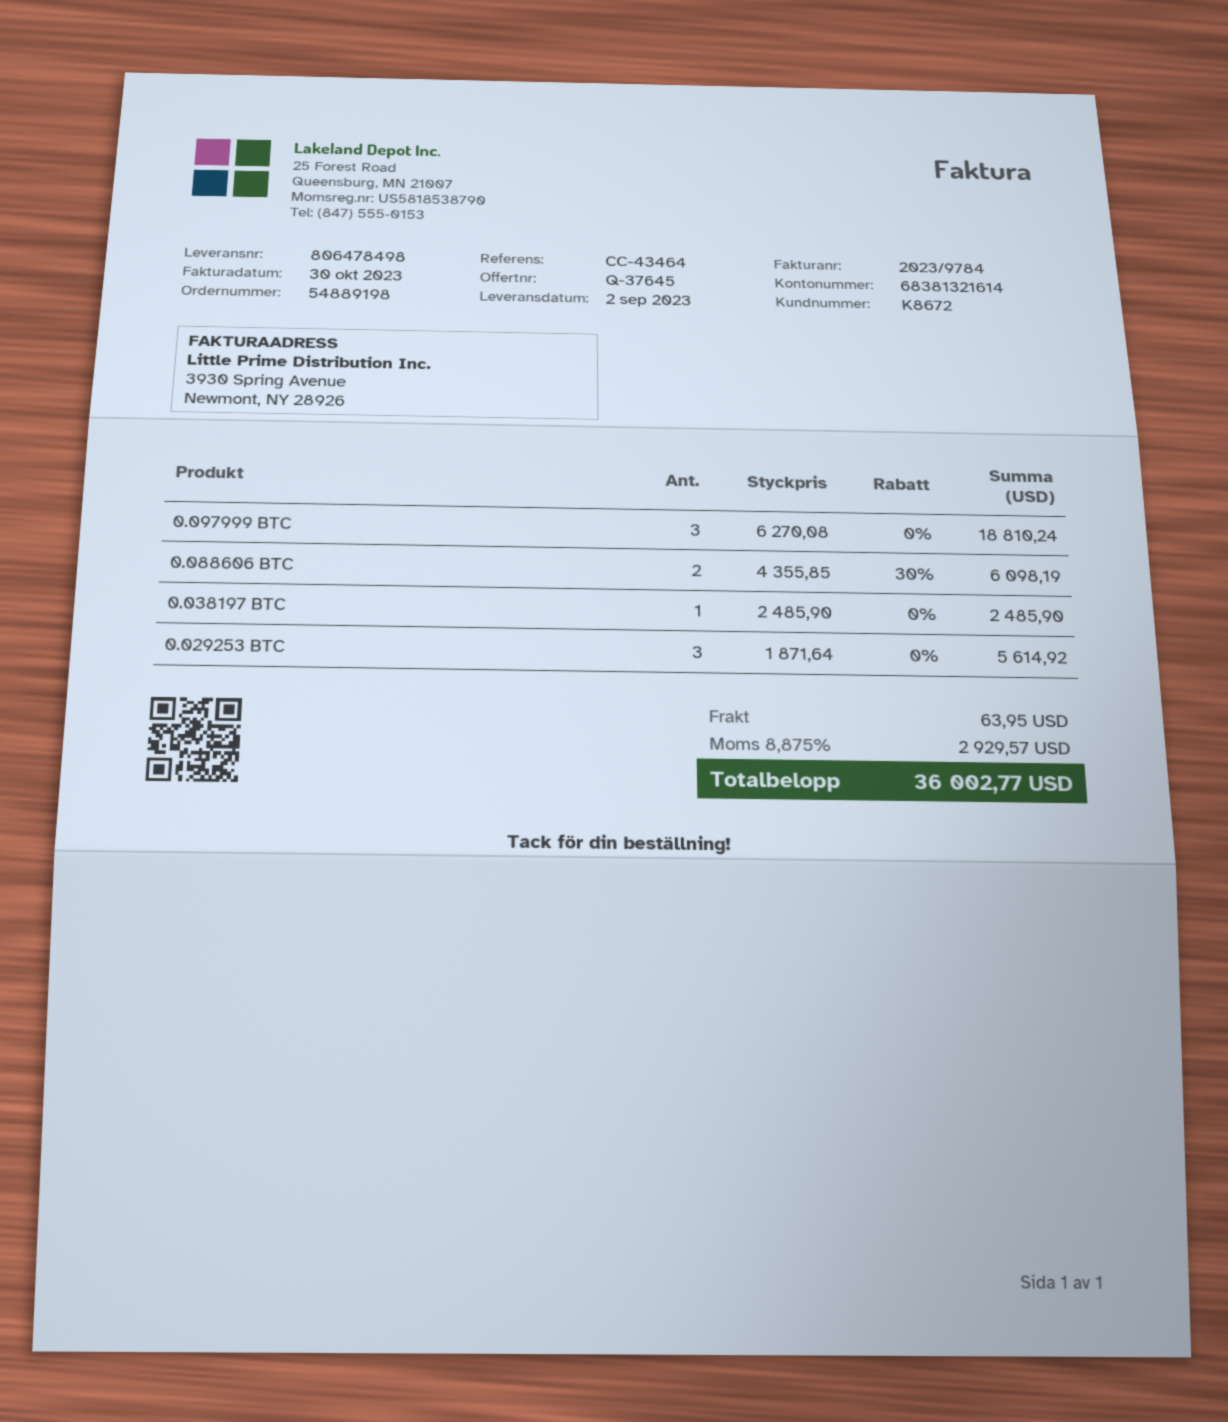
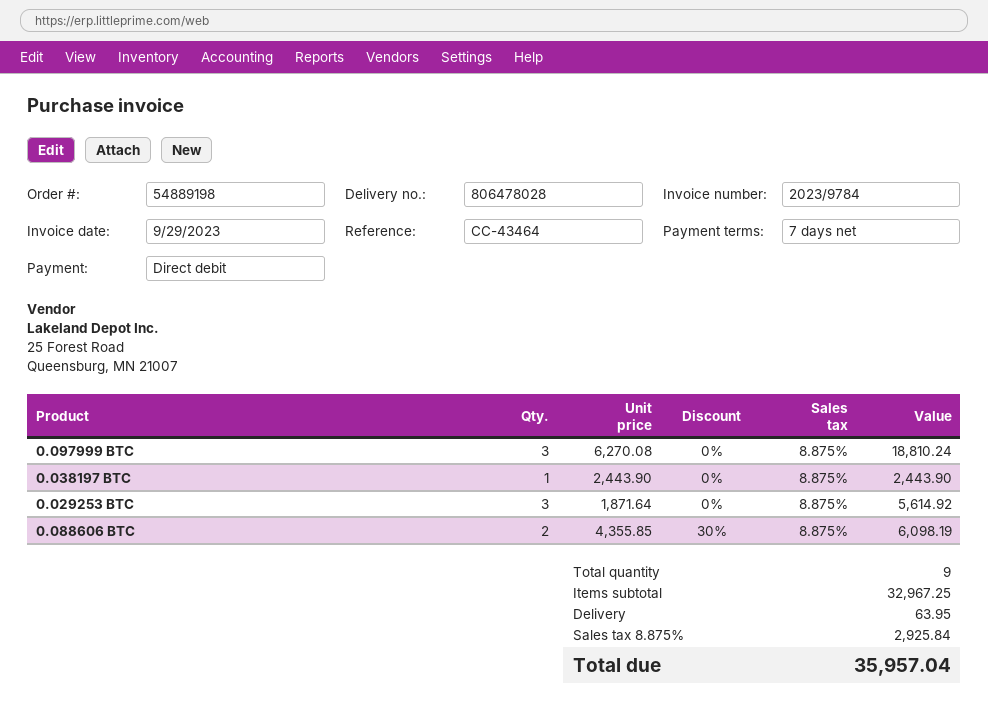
delivery note number: 806478498 -> 806478028
invoice date: 2023-10-30 -> 2023-09-29
0.038197 BTC: 1 x 2485.90 = 2485.90 -> 1 x 2443.90 = 2443.90
tax: 8.875% = 2929.57 -> 8.875% = 2925.84
total: 36002.77 -> 35957.04

